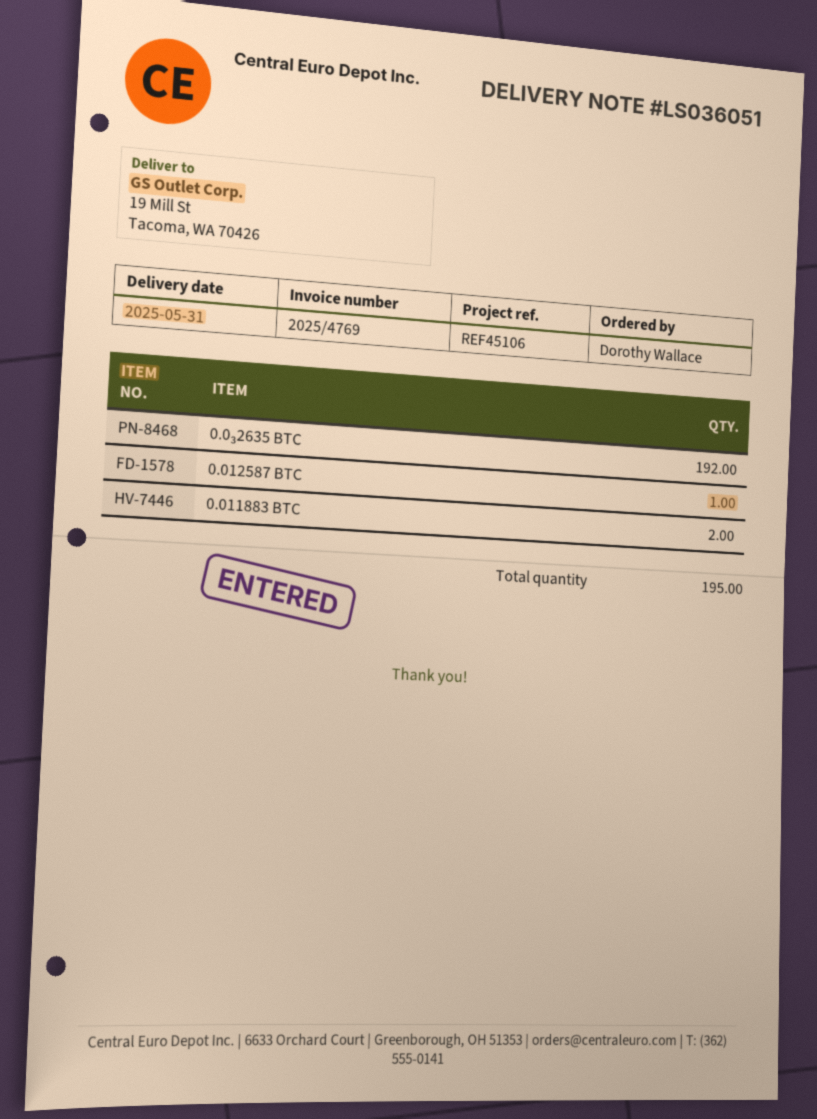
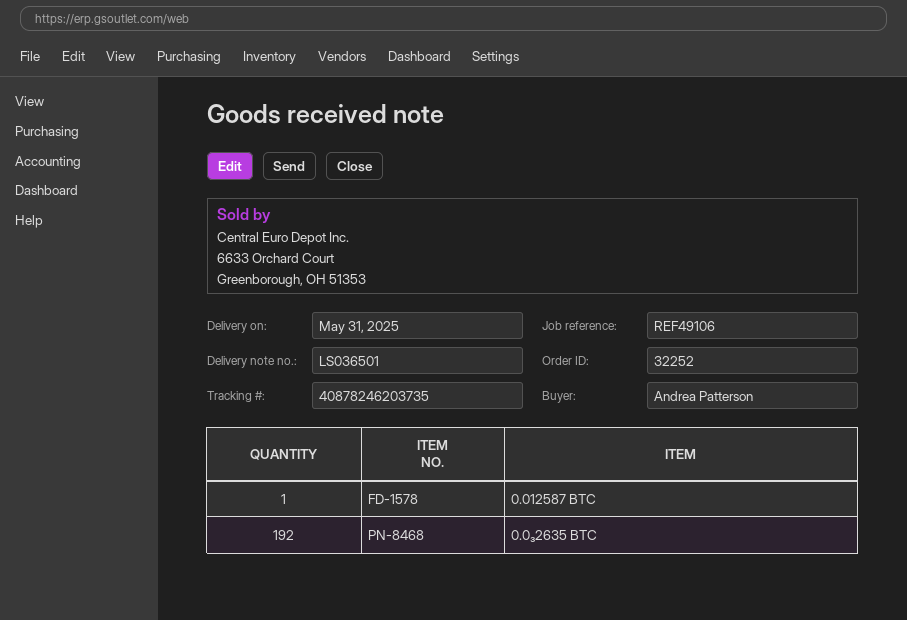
delivery note number: LS036051 -> LS036501
reference: REF45106 -> REF49106
ordered by: Dorothy Wallace -> Andrea Patterson
0.011883 BTC: 2 -> none

